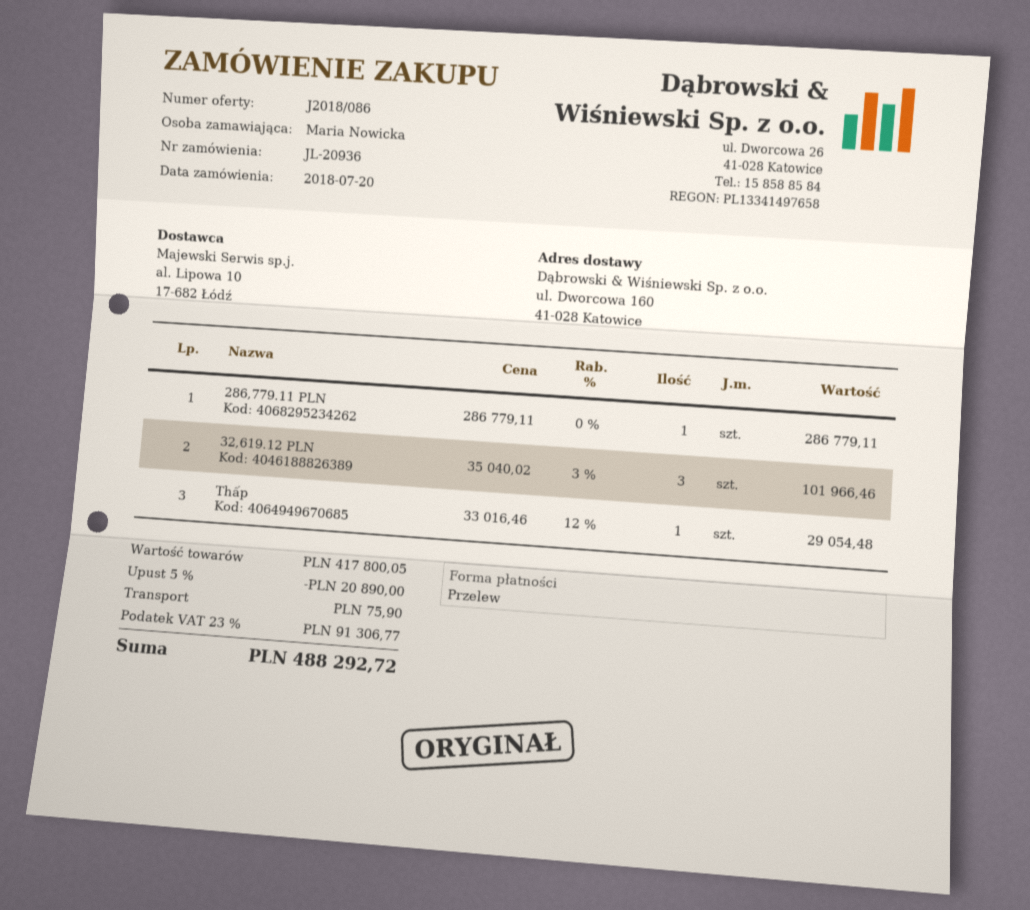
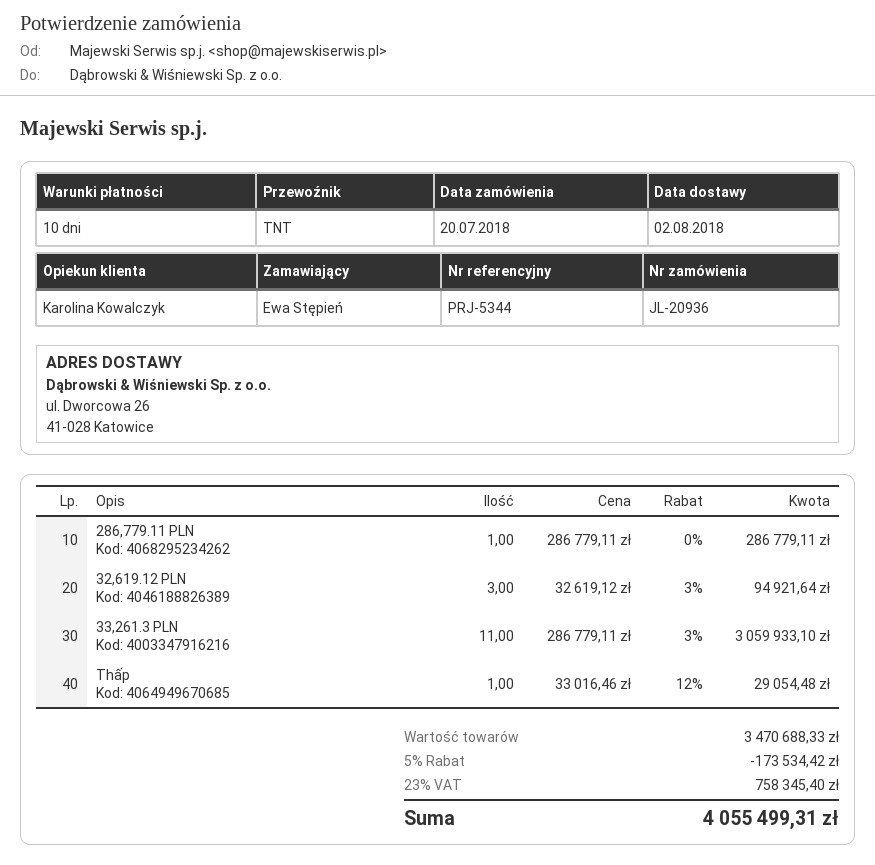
ordered by: Maria Nowicka -> Ewa Stępień
ship to: ul. Dworcowa 160, 41-028 Katowice -> ul. Dworcowa 26, 41-028 Katowice
32,619.12 PLN: 3 x 35040.02 - 3% = 101966.46 -> 3 x 32619.12 - 3% = 94921.64
33,261.3 PLN: none -> 11 x 286779.11 - 3% = 3059933.10
subtotal: 417800.05 -> 3470688.33
discount: 5% = 20890.00 -> 5% = 173534.42
shipping: 75.90 -> none
tax: 23% = 91306.77 -> 23% = 758345.40
total: 488292.72 -> 4055499.31

